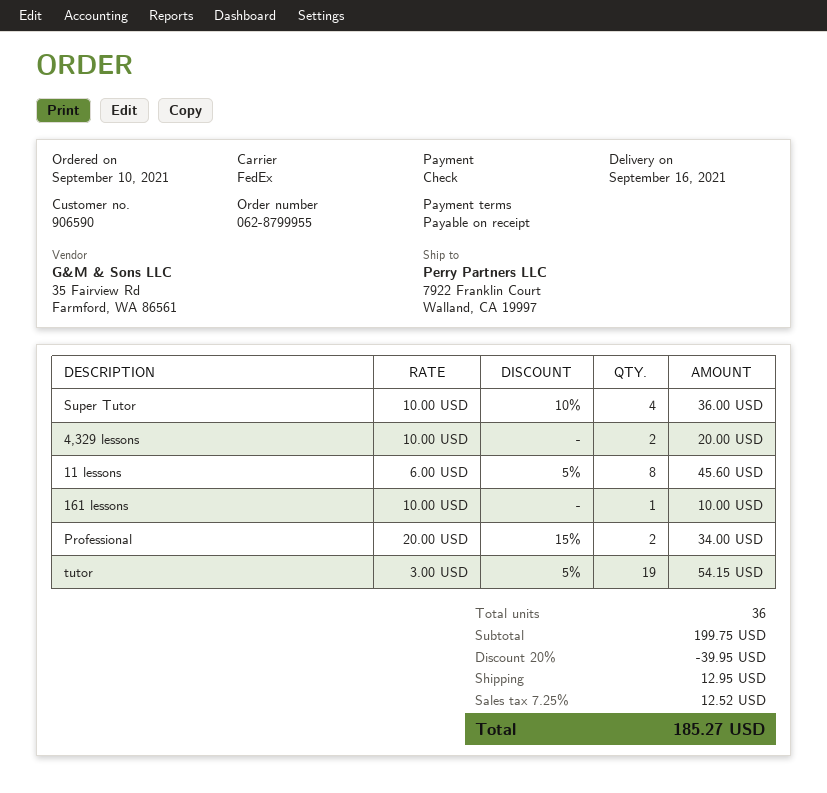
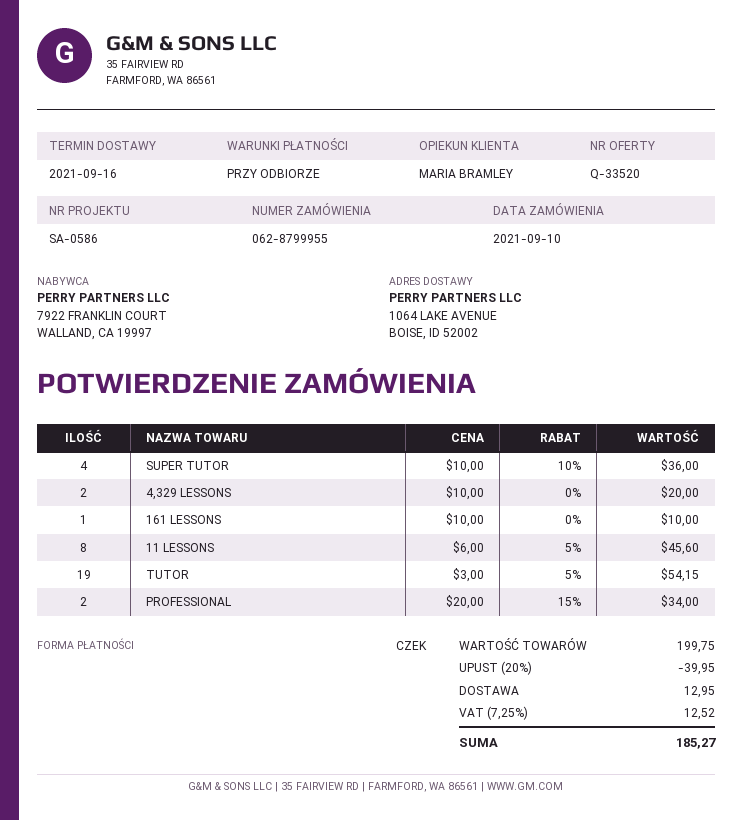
ship to: 7922 Franklin Court, Walland, CA 19997 -> 1064 LAKE AVENUE, BOISE, ID 52002

